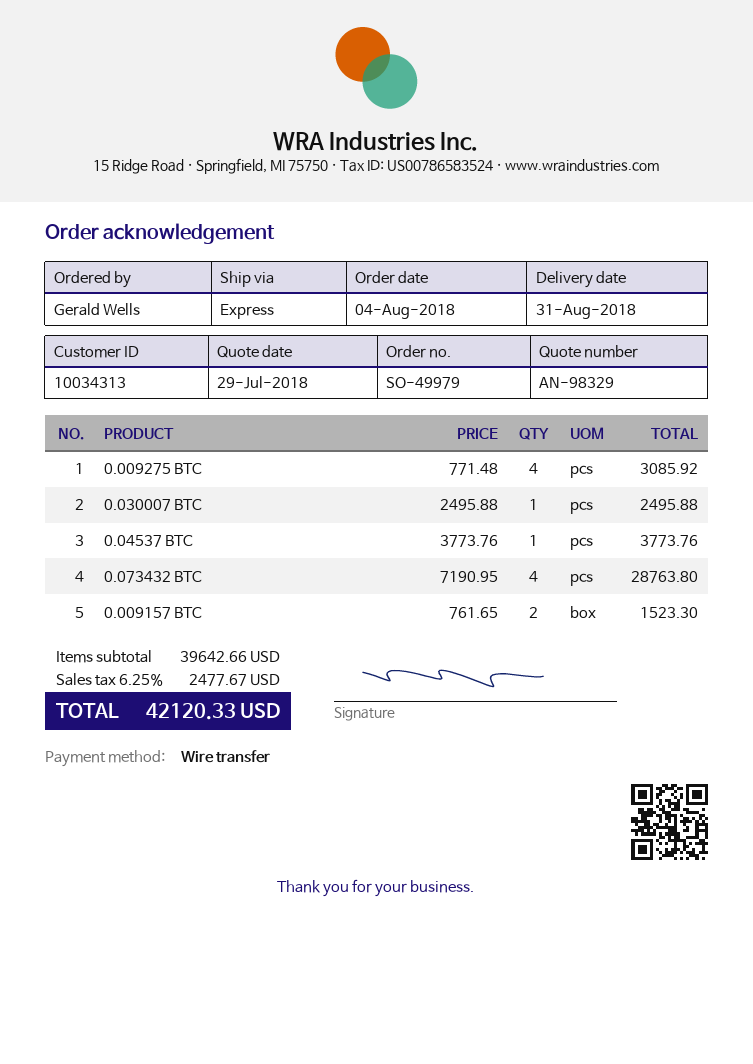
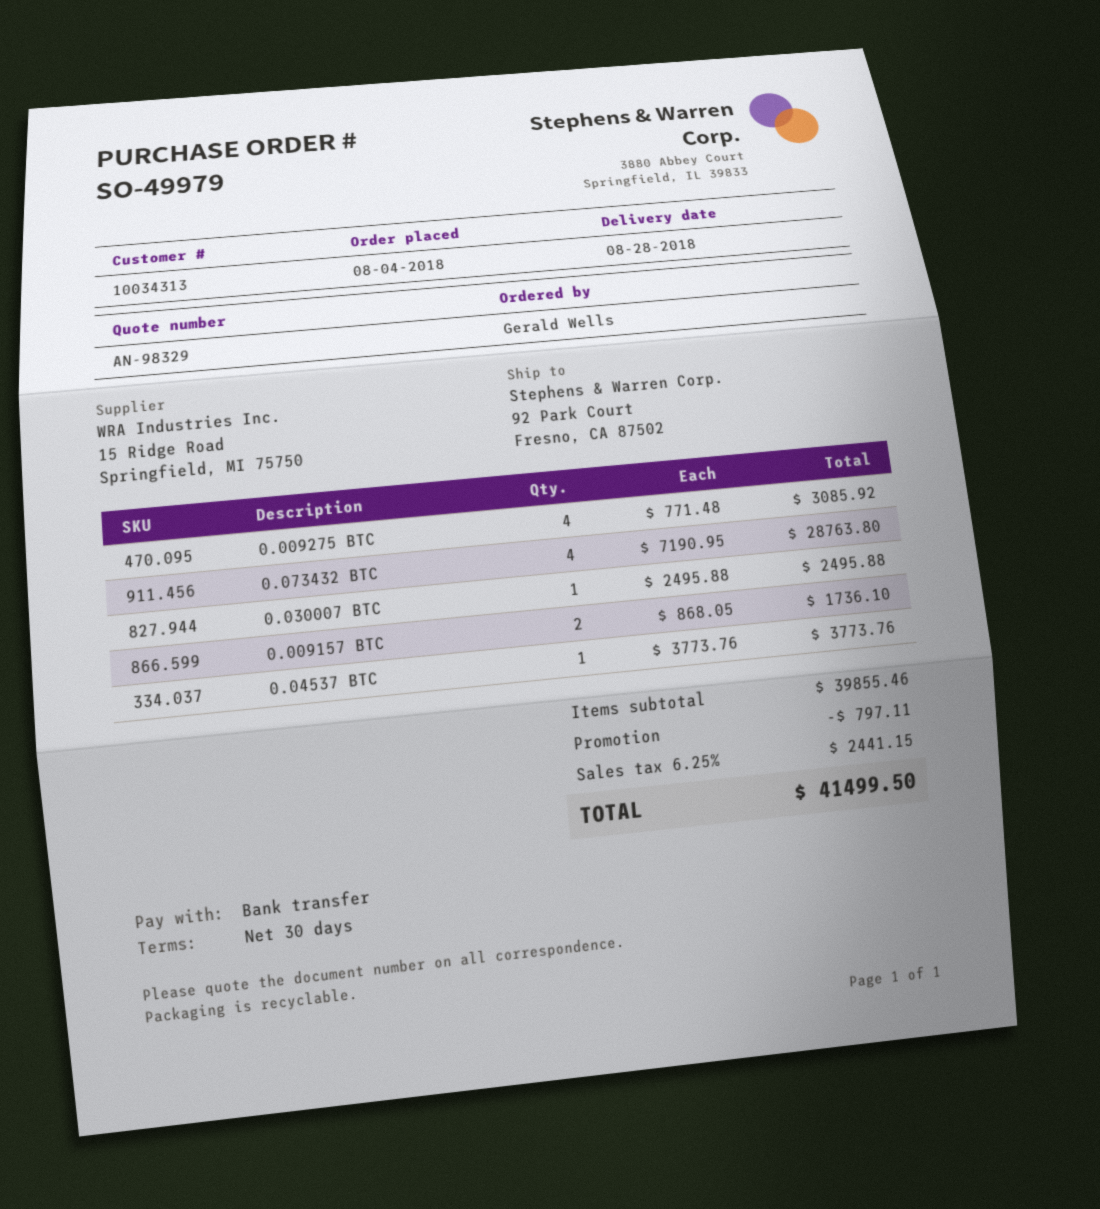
delivery date: 2018-08-31 -> 2018-08-28
0.009157 BTC: 2 x 761.65 = 1523.30 -> 2 x 868.05 = 1736.10
subtotal: 39642.66 -> 39855.46
discount: none -> 797.11
tax: 6.25% = 2477.67 -> 6.25% = 2441.15
total: 42120.33 -> 41499.50

